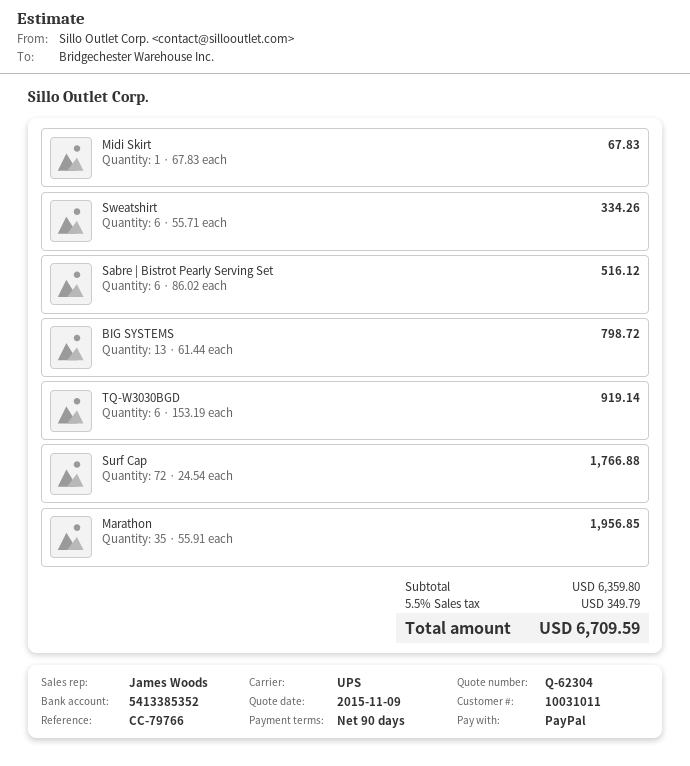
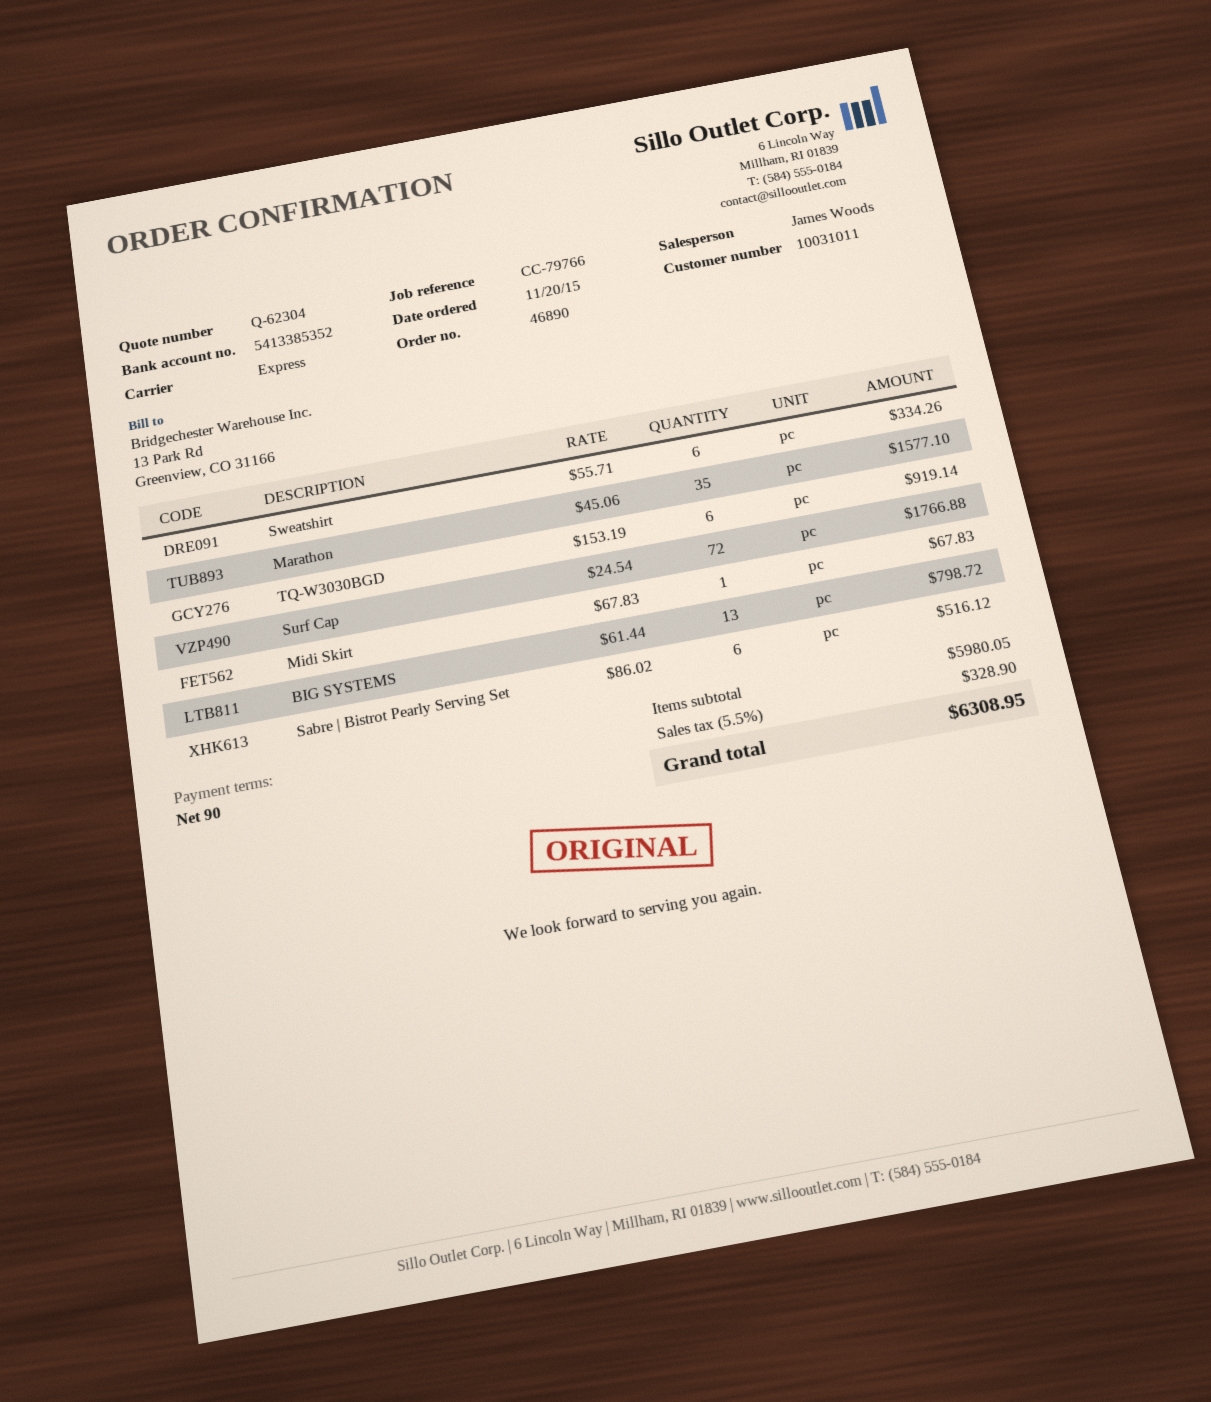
shipping method: UPS -> express
Marathon: 35 x 55.91 = 1956.85 -> 35 x 45.06 = 1577.10
subtotal: 6359.80 -> 5980.05
tax: 5.5% = 349.79 -> 5.5% = 328.90
total: 6709.59 -> 6308.95

